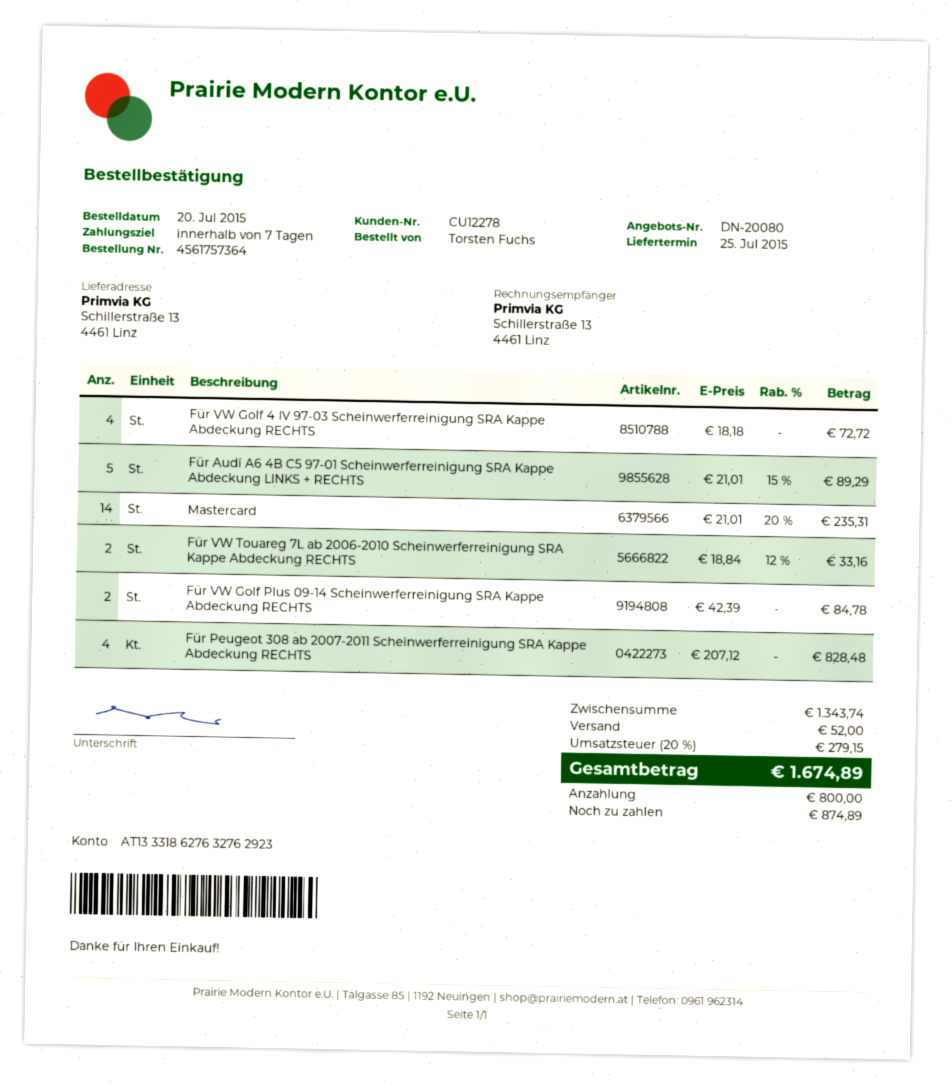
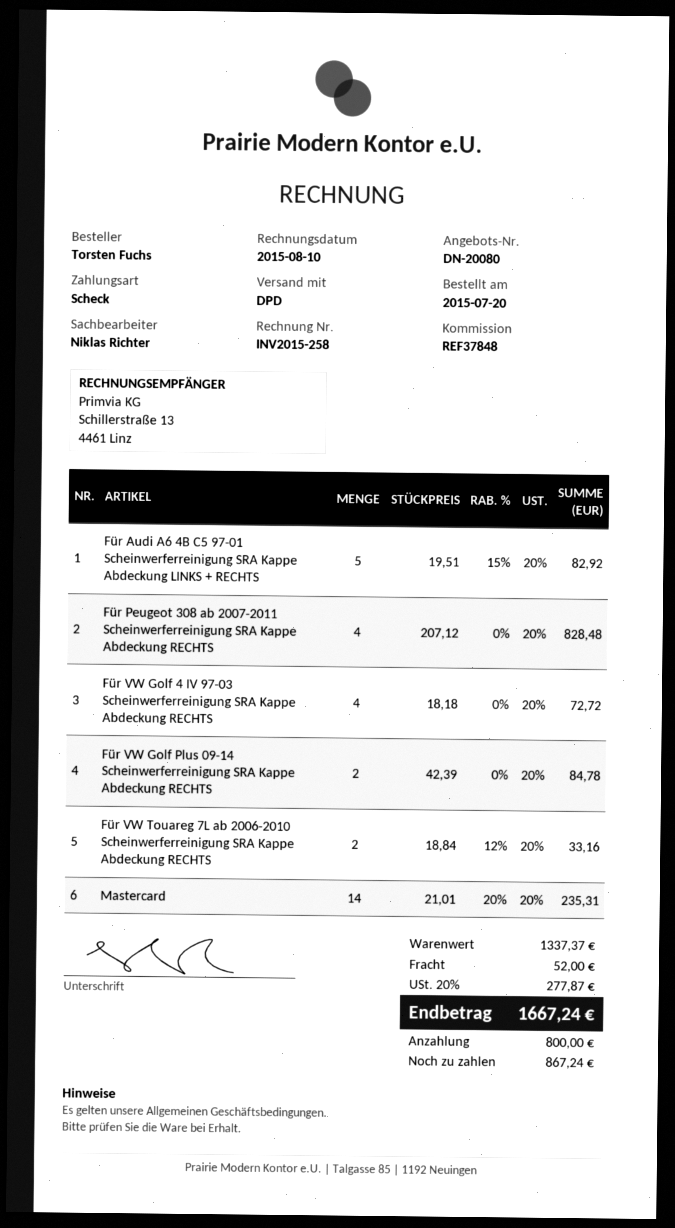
Für Audi A6 4B C5 97-01 Scheinwerferreinigung SRA Kappe Abdeckung LINKS + RECHTS: 5 x 21.01 - 15% = 89.29 -> 5 x 19.51 - 15% = 82.92
subtotal: 1343.74 -> 1337.37
tax: 20% = 279.15 -> 20% = 277.87
total: 1674.89 -> 1667.24
balance: 874.89 -> 867.24

